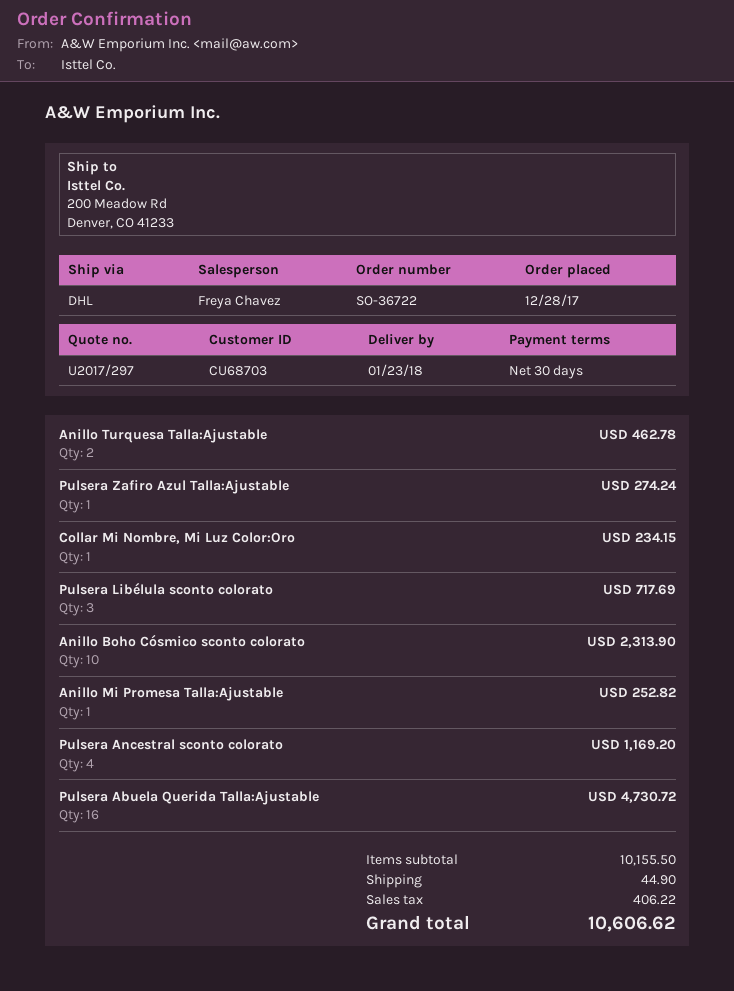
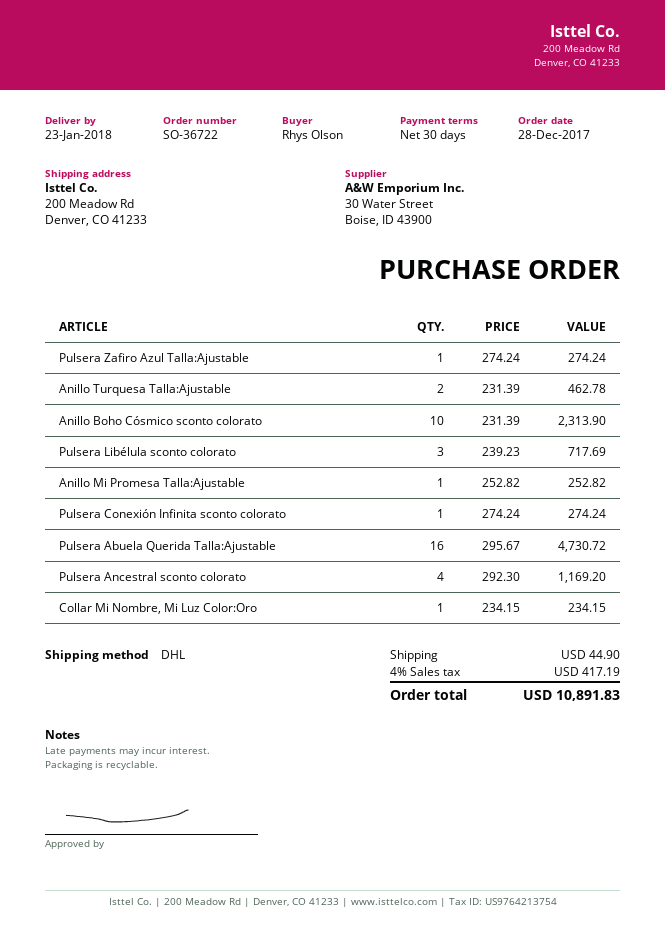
Pulsera Conexión Infinita sconto colorato: none -> 1 for 274.24
tax: 406.22 -> 417.19
total: 10606.62 -> 10891.83

